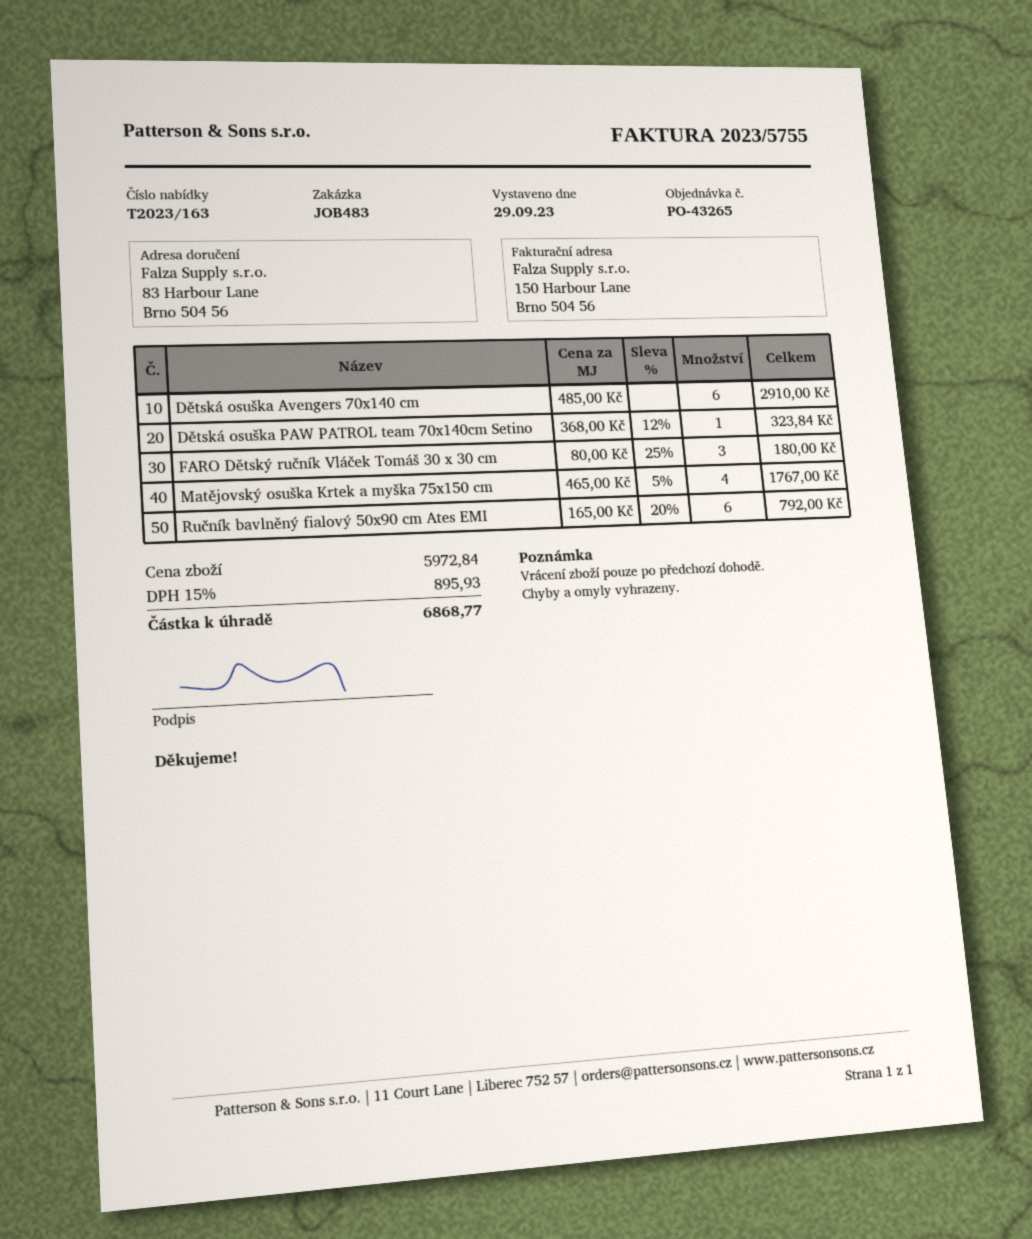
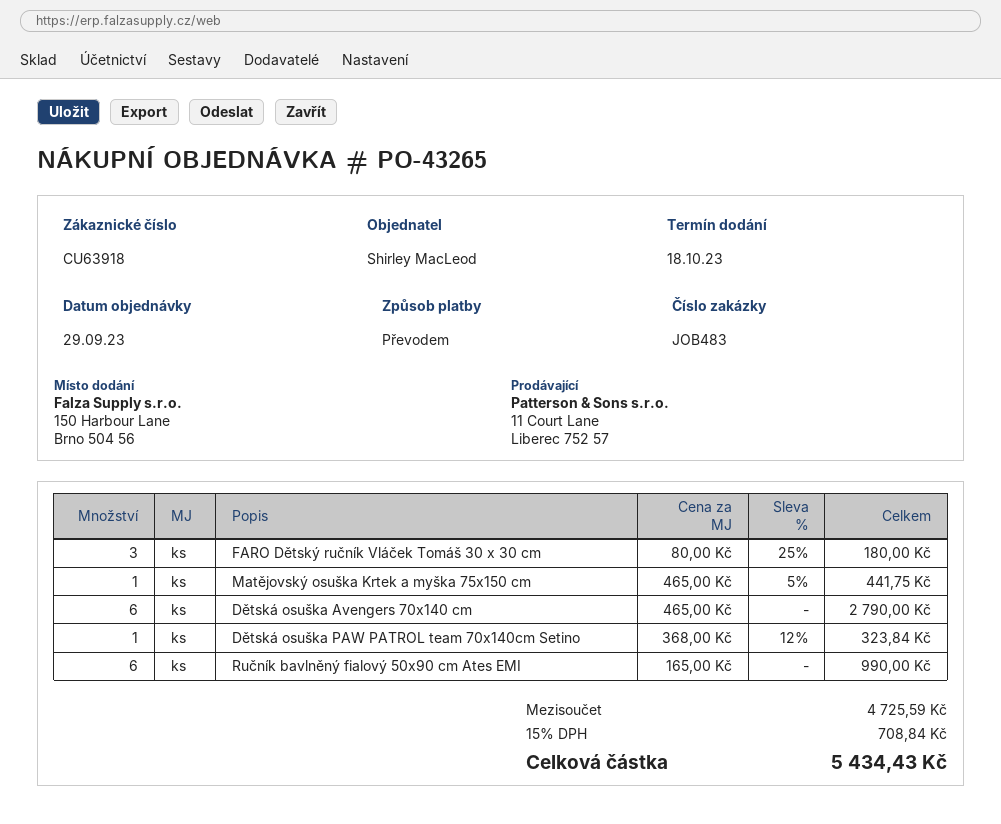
ship to: 83 Harbour Lane, Brno 504 56 -> 150 Harbour Lane, Brno 504 56
Dětská osuška Avengers 70x140 cm: 6 x 485.00 = 2910.00 -> 6 x 465.00 = 2790.00
Matějovský osuška Krtek a myška 75x150 cm: 4 x 465.00 - 5% = 1767.00 -> 1 x 465.00 - 5% = 441.75
Ručník bavlněný fialový 50x90 cm Ates EMI: 6 x 165.00 - 20% = 792.00 -> 6 x 165.00 = 990.00
subtotal: 5972.84 -> 4725.59
tax: 15% = 895.93 -> 15% = 708.84
total: 6868.77 -> 5434.43

